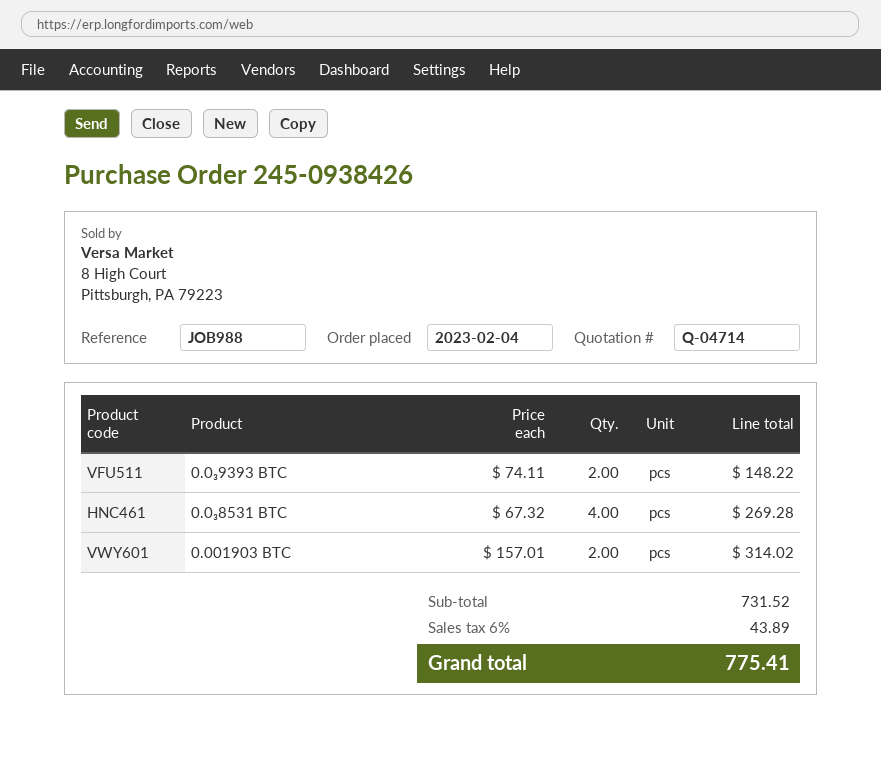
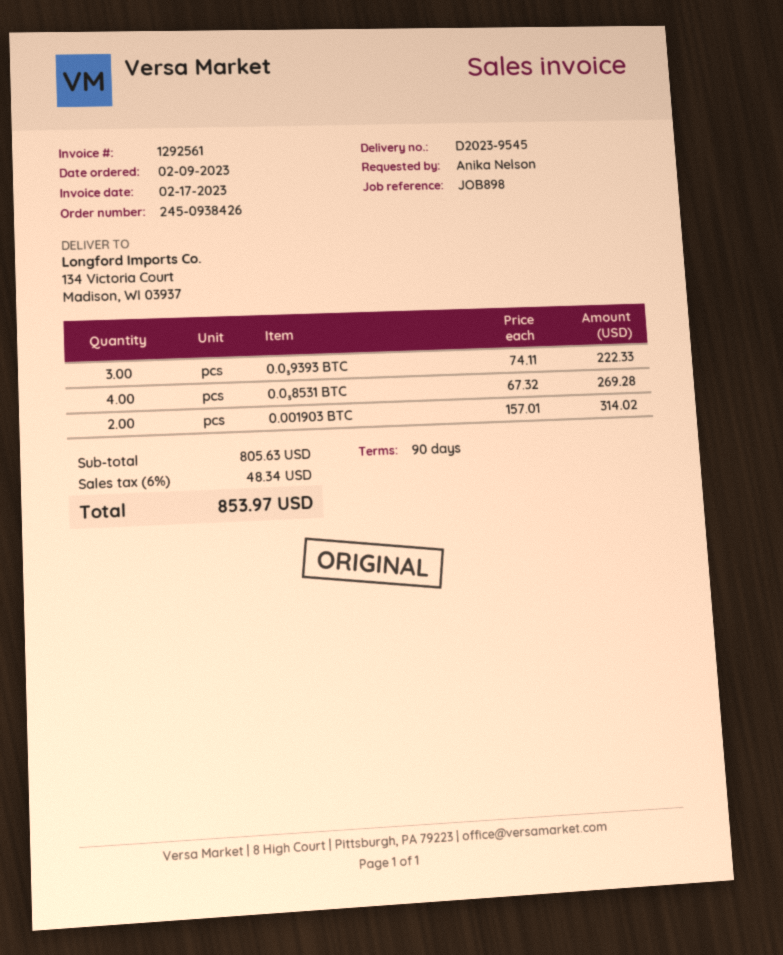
order date: 2023-02-04 -> 2023-02-09
reference: JOB988 -> JOB898
0.0₃9393 BTC: 2 x 74.11 = 148.22 -> 3 x 74.11 = 222.33
subtotal: 731.52 -> 805.63
tax: 6% = 43.89 -> 6% = 48.34
total: 775.41 -> 853.97

